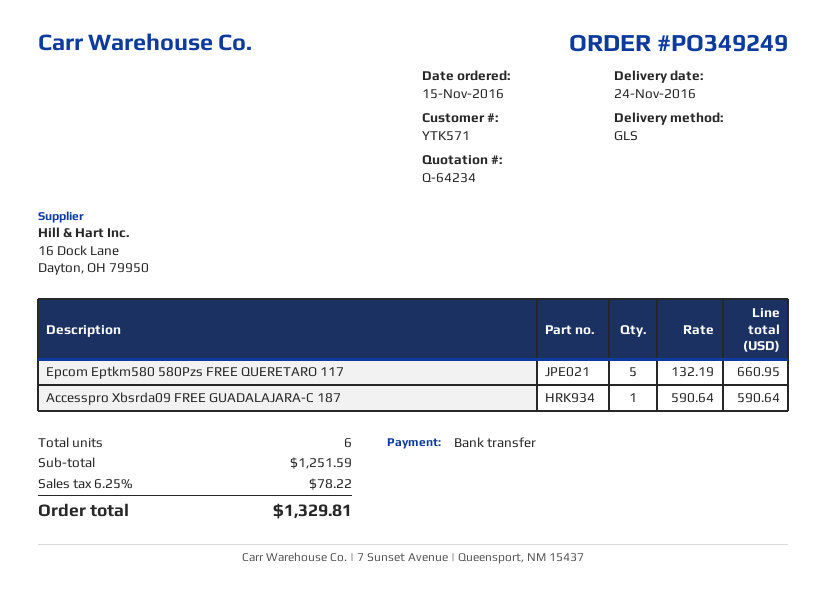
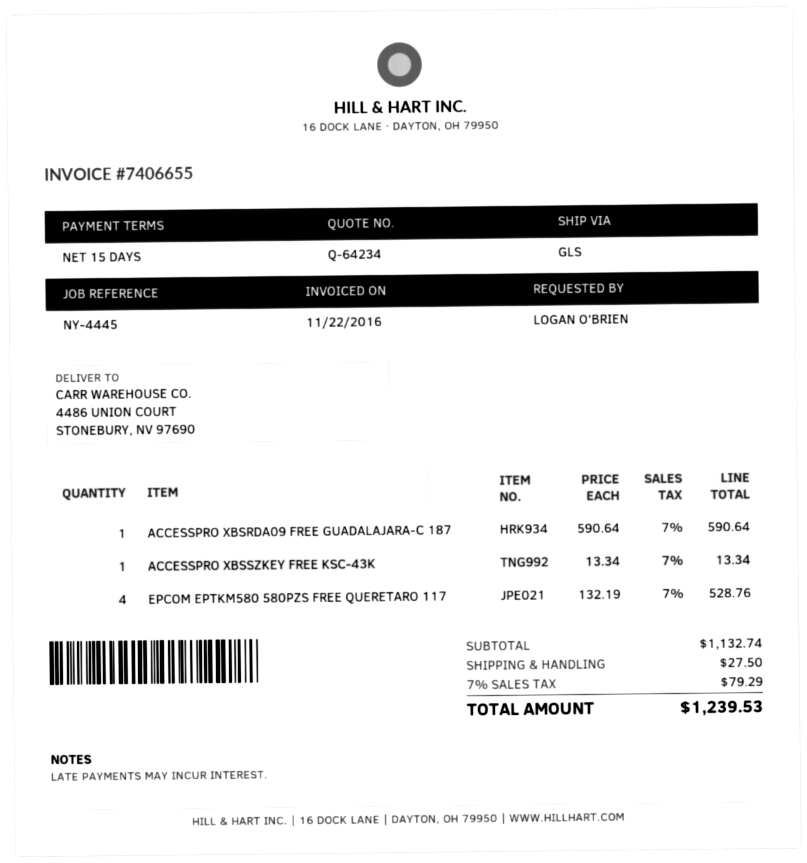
Epcom Eptkm580 580Pzs FREE QUERETARO 117: 5 x 132.19 = 660.95 -> 4 x 132.19 = 528.76
ACCESSPRO XBSSZKEY FREE KSC-43K: none -> 1 x 13.34 = 13.34
subtotal: 1251.59 -> 1132.74
shipping: none -> 27.50
tax: 6.25% = 78.22 -> 7% = 79.29
total: 1329.81 -> 1239.53

